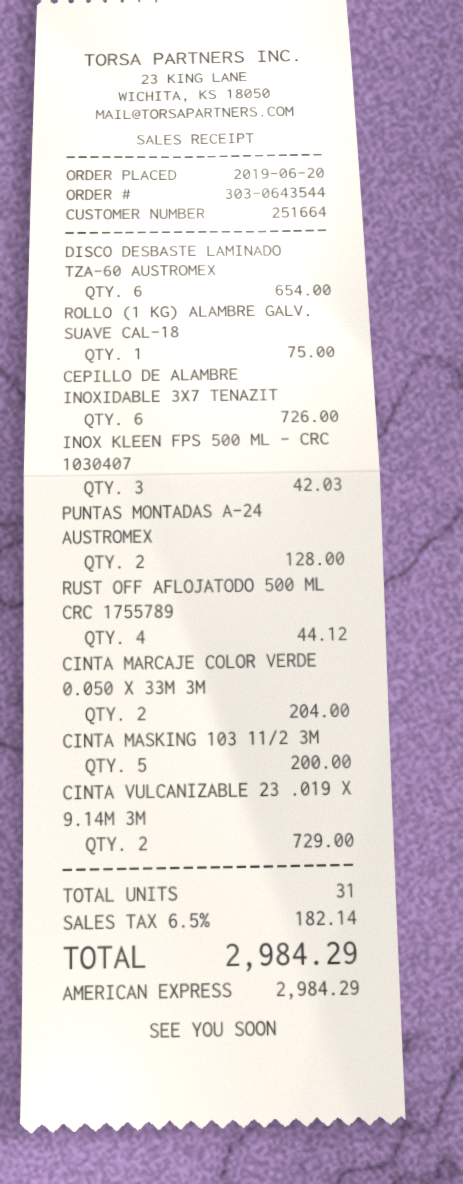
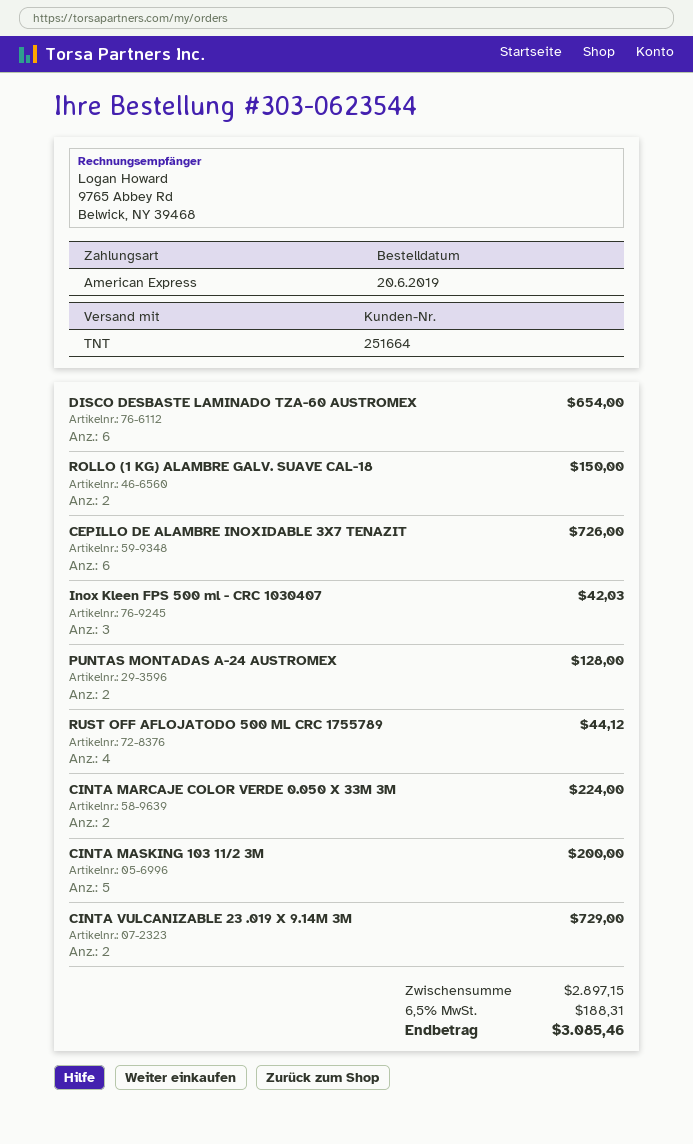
order number: 303-0643544 -> 303-0623544
ROLLO (1 KG) ALAMBRE GALV. SUAVE CAL-18: 1 for 75.00 -> 2 for 150.00
CINTA MARCAJE COLOR VERDE 0.050 X 33M 3M: 2 for 204.00 -> 2 for 224.00
tax: 6.5% = 182.14 -> 6.5% = 188.31
total: 2984.29 -> 3085.46

